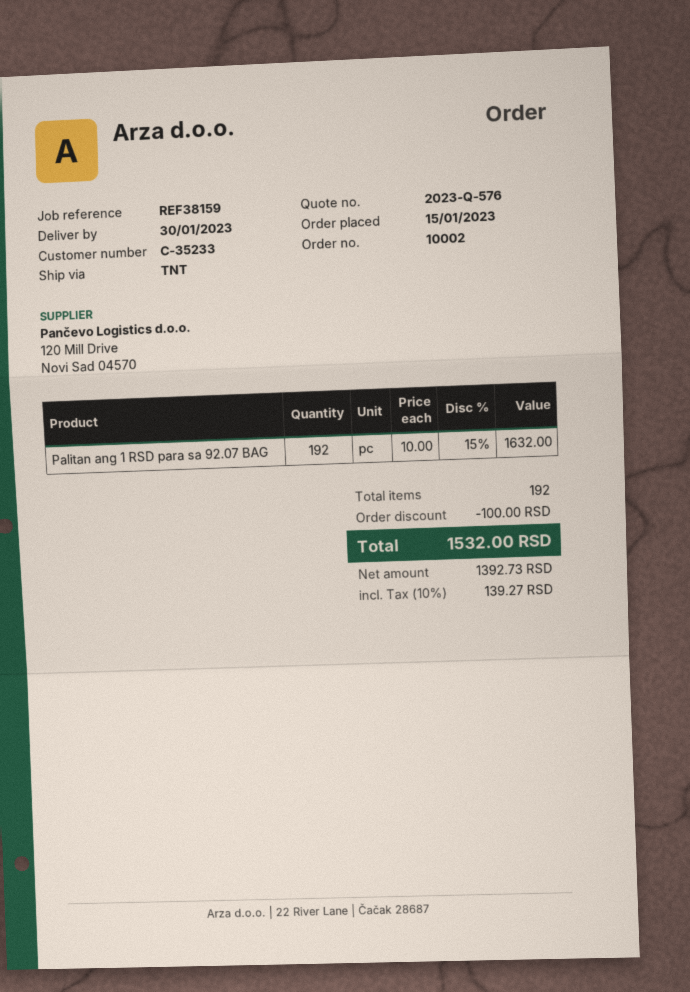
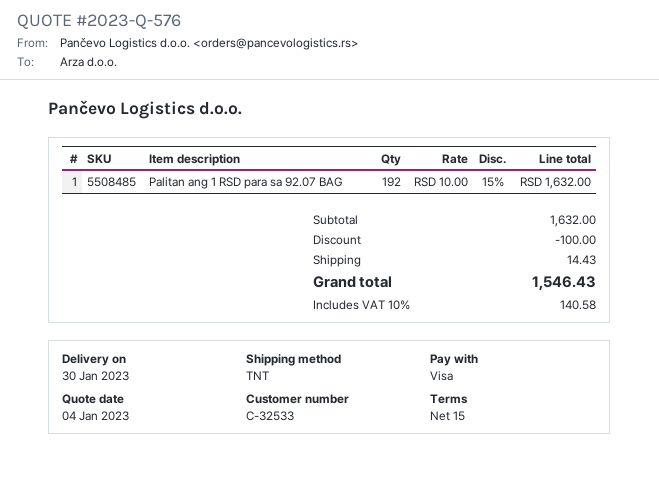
customer number: C-35233 -> C-32533
shipping: none -> 14.43
tax: 10% = 139.27 -> 10% = 140.58
total: 1532.00 -> 1546.43

